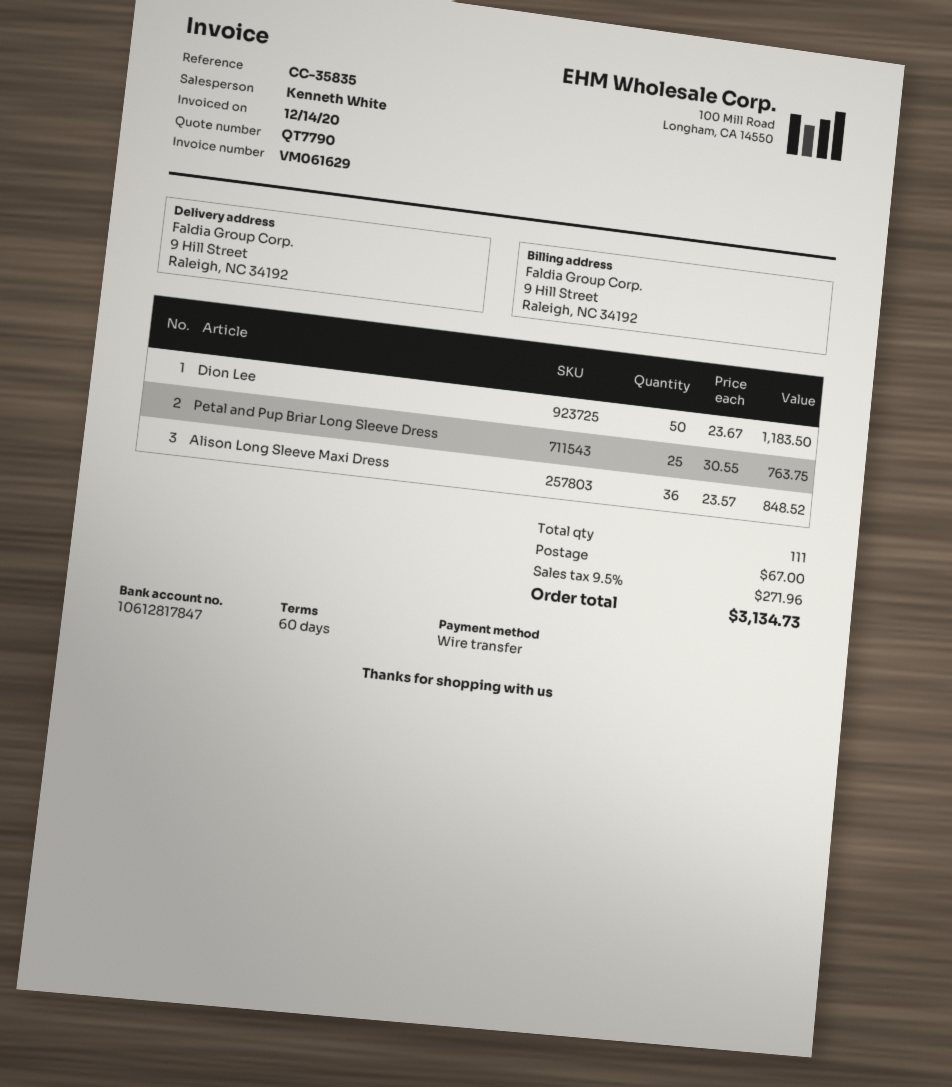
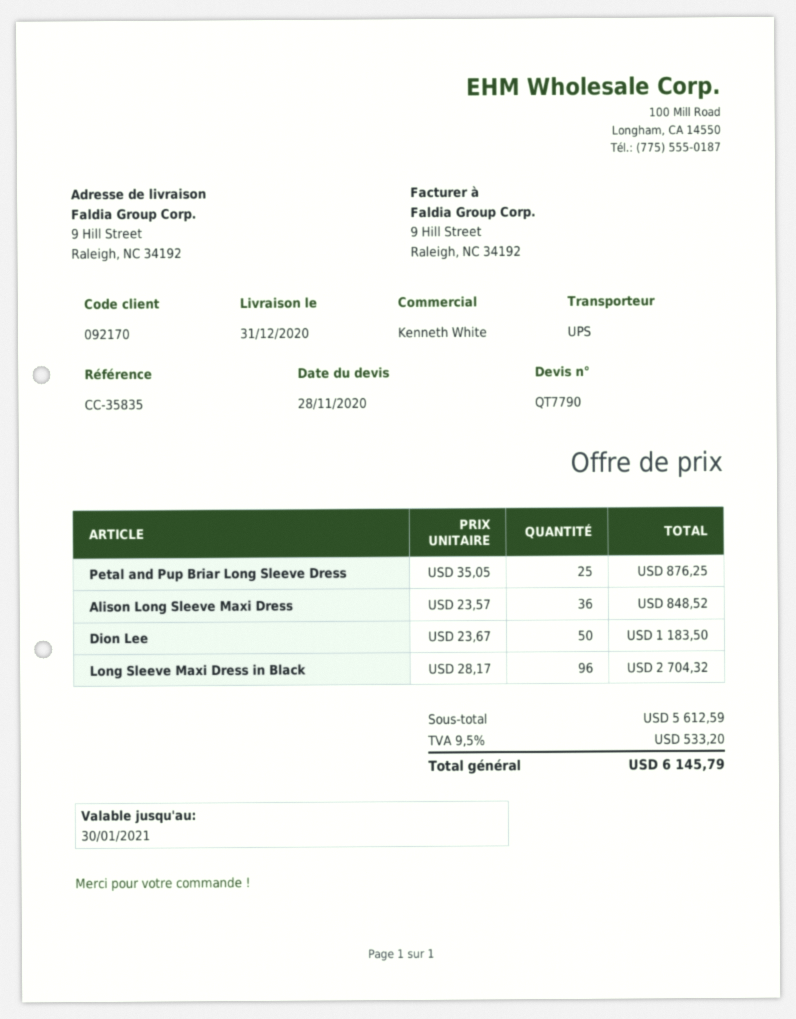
Petal and Pup Briar Long Sleeve Dress: 25 x 30.55 = 763.75 -> 25 x 35.05 = 876.25
Long Sleeve Maxi Dress in Black: none -> 96 x 28.17 = 2704.32
shipping: 67.00 -> none
tax: 9.5% = 271.96 -> 9.5% = 533.20
total: 3134.73 -> 6145.79

